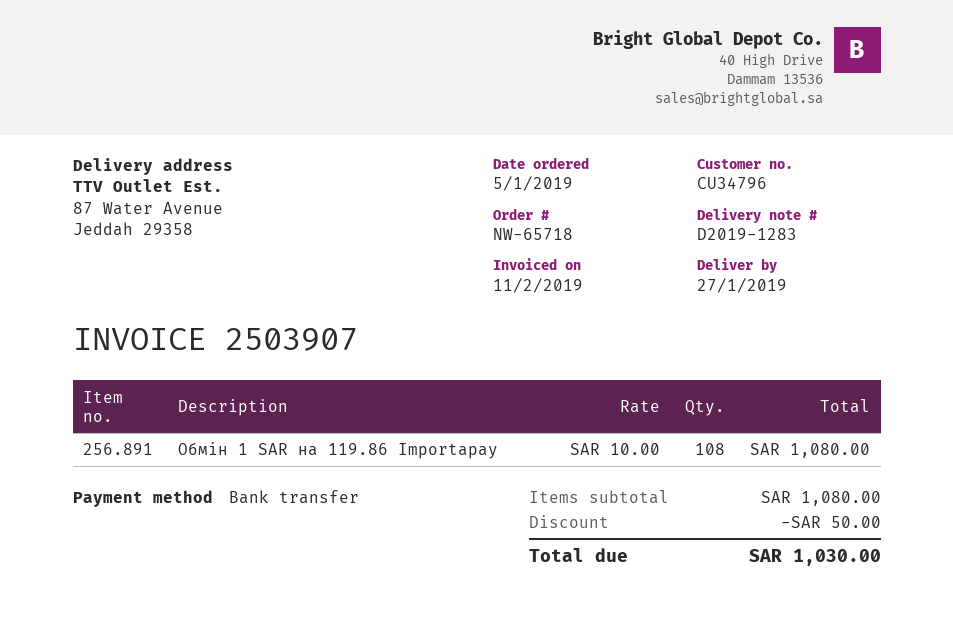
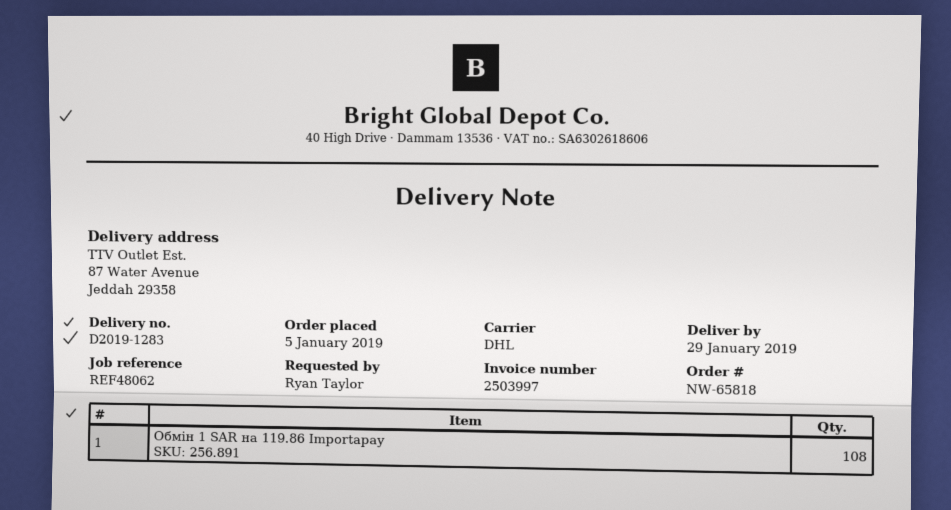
order number: NW-65718 -> NW-65818
delivery date: 2019-01-27 -> 2019-01-29
invoice number: 2503907 -> 2503997

